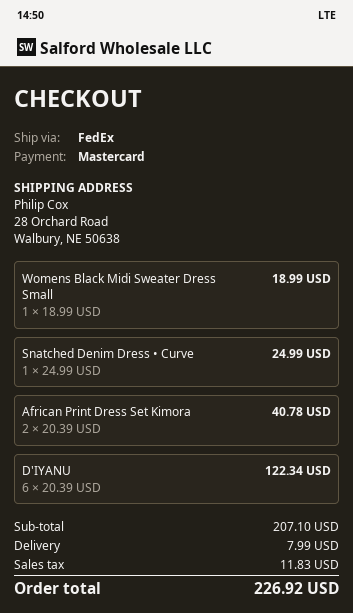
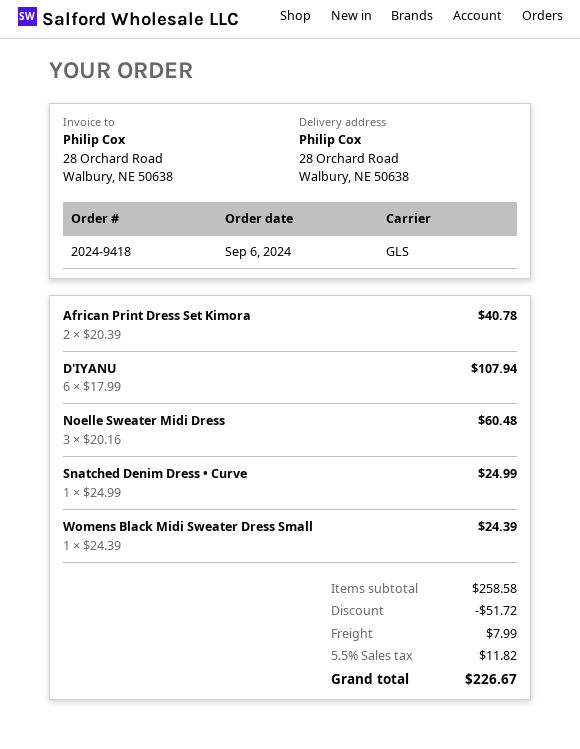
shipping method: FedEx -> GLS
Womens Black Midi Sweater Dress Small: 1 x 18.99 = 18.99 -> 1 x 24.39 = 24.39
D'IYANU: 6 x 20.39 = 122.34 -> 6 x 17.99 = 107.94
Noelle Sweater Midi Dress: none -> 3 x 20.16 = 60.48
subtotal: 207.10 -> 258.58
discount: none -> 51.72
tax: 11.83 -> 11.82
total: 226.92 -> 226.67

